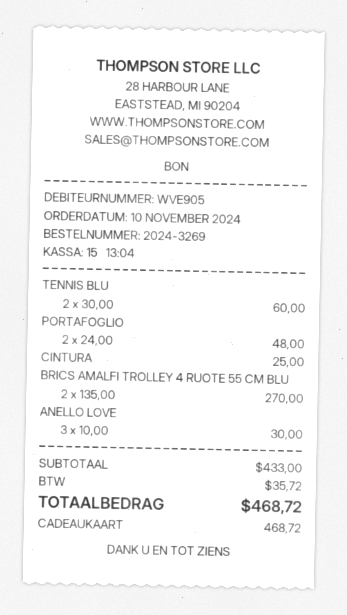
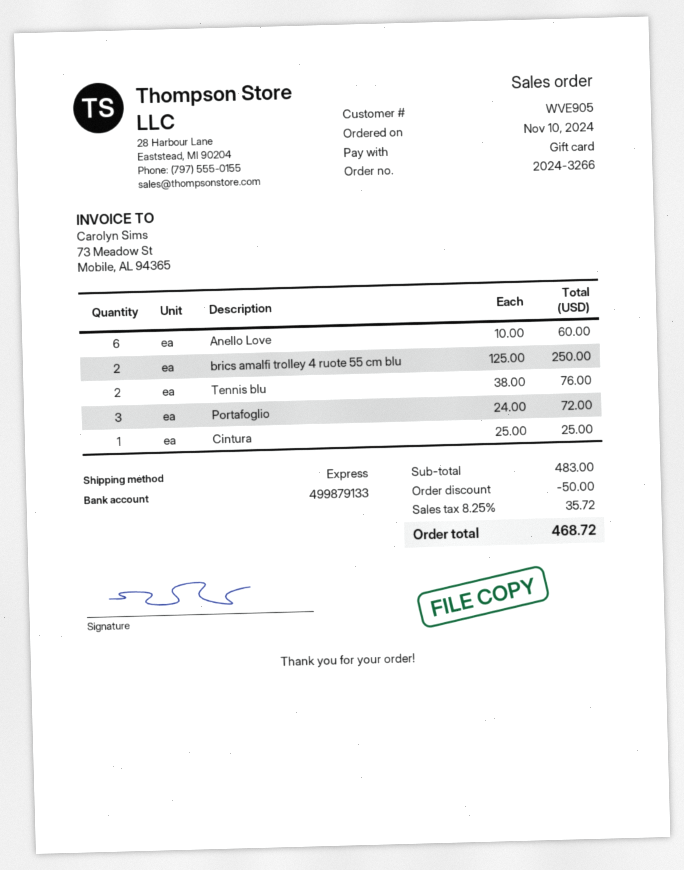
order number: 2024-3269 -> 2024-3266
TENNIS BLU: 2 x 30.00 = 60.00 -> 2 x 38.00 = 76.00
PORTAFOGLIO: 2 x 24.00 = 48.00 -> 3 x 24.00 = 72.00
BRICS AMALFI TROLLEY 4 RUOTE 55 CM BLU: 2 x 135.00 = 270.00 -> 2 x 125.00 = 250.00
ANELLO LOVE: 3 x 10.00 = 30.00 -> 6 x 10.00 = 60.00
subtotal: 433.00 -> 483.00
discount: none -> 50.00

